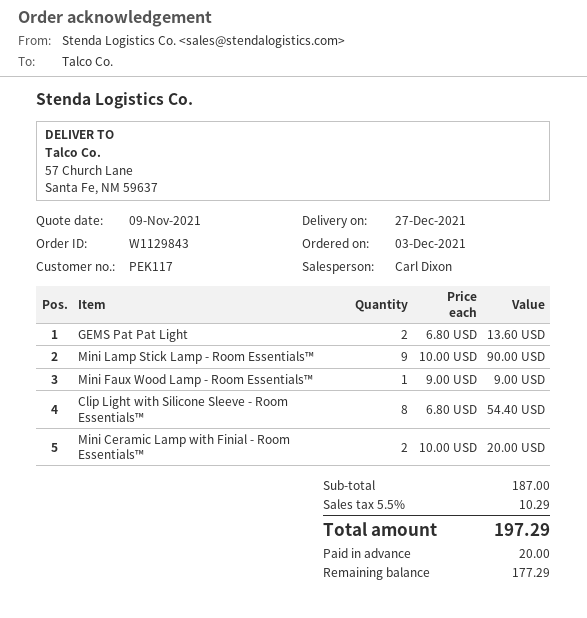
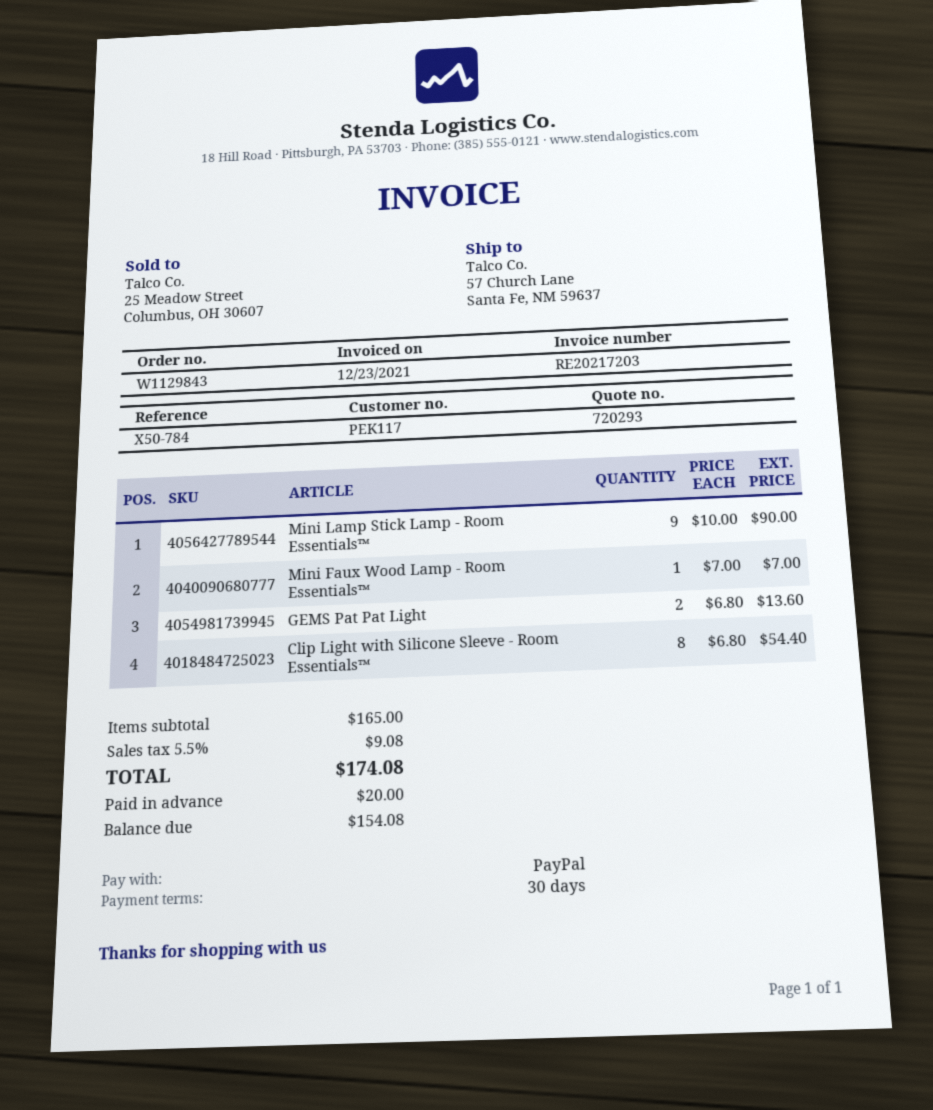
Mini Faux Wood Lamp - Room Essentials™: 1 x 9.00 = 9.00 -> 1 x 7.00 = 7.00
Mini Ceramic Lamp with Finial - Room Essentials™: 2 x 10.00 = 20.00 -> none
subtotal: 187.00 -> 165.00
tax: 5.5% = 10.29 -> 5.5% = 9.08
total: 197.29 -> 174.08
balance: 177.29 -> 154.08

